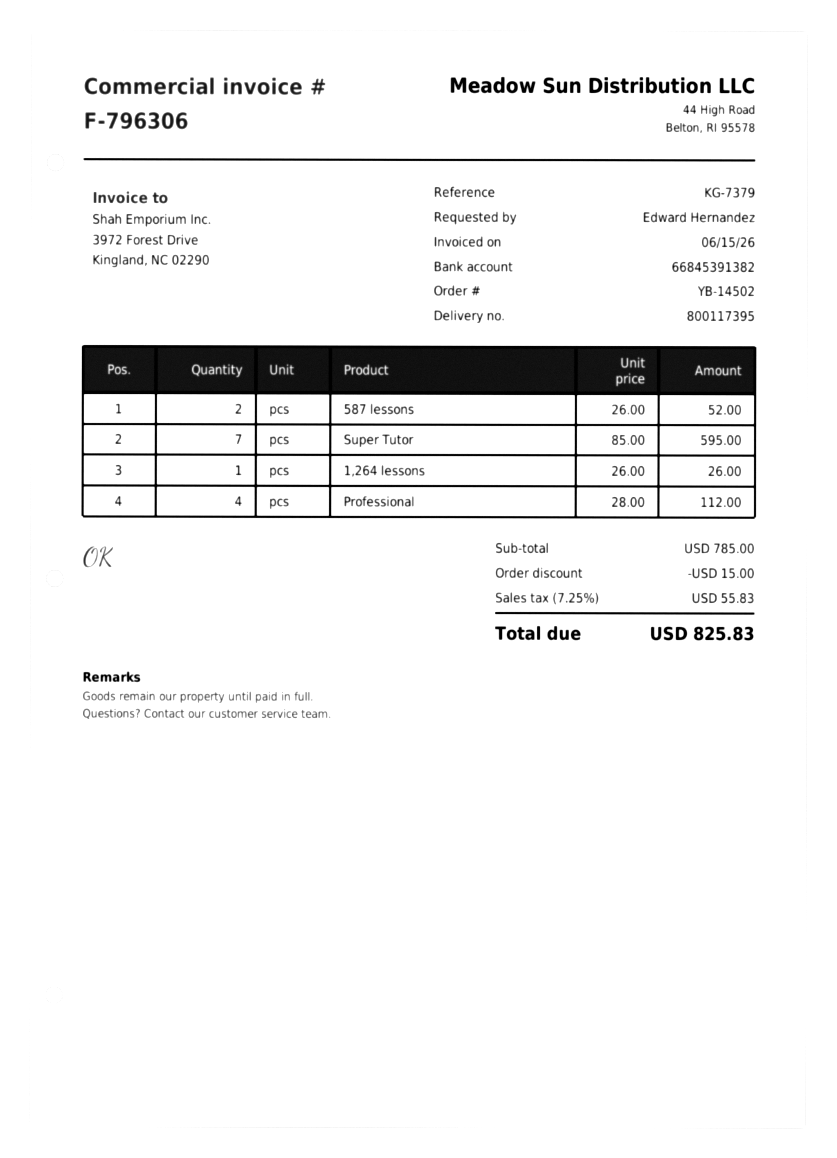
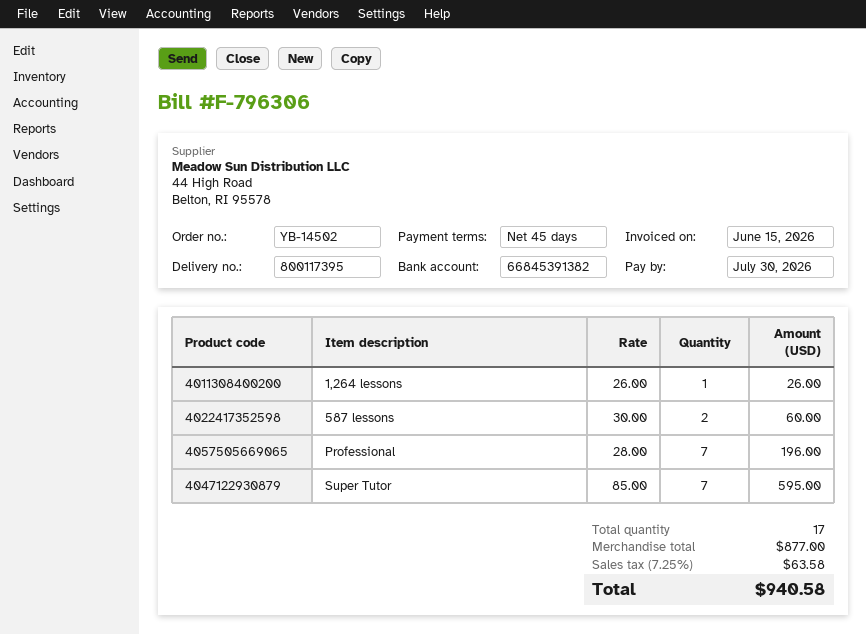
587 lessons: 2 x 26.00 = 52.00 -> 2 x 30.00 = 60.00
Professional: 4 x 28.00 = 112.00 -> 7 x 28.00 = 196.00
subtotal: 785.00 -> 877.00
discount: 15.00 -> none
tax: 7.25% = 55.83 -> 7.25% = 63.58
total: 825.83 -> 940.58

